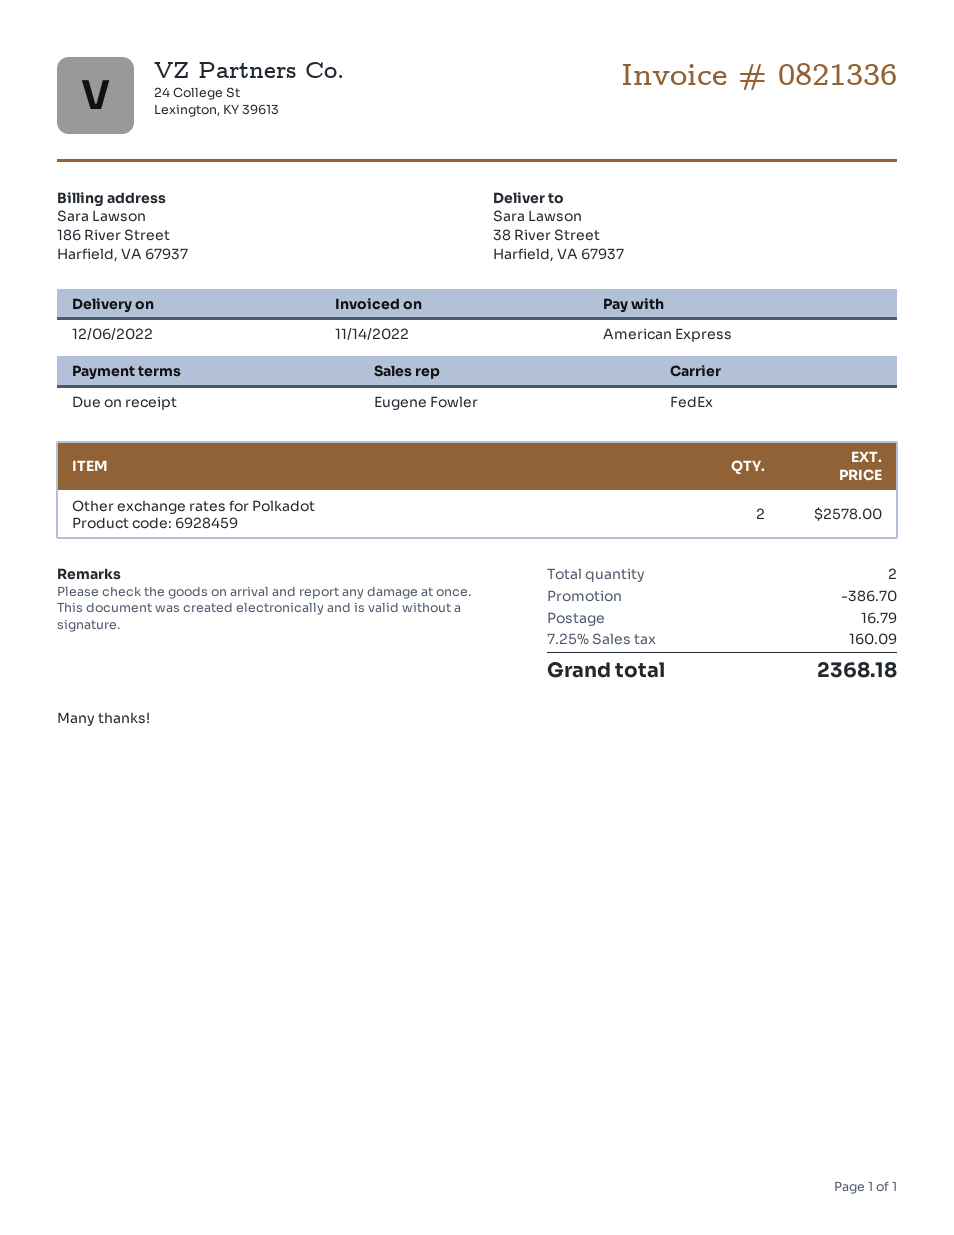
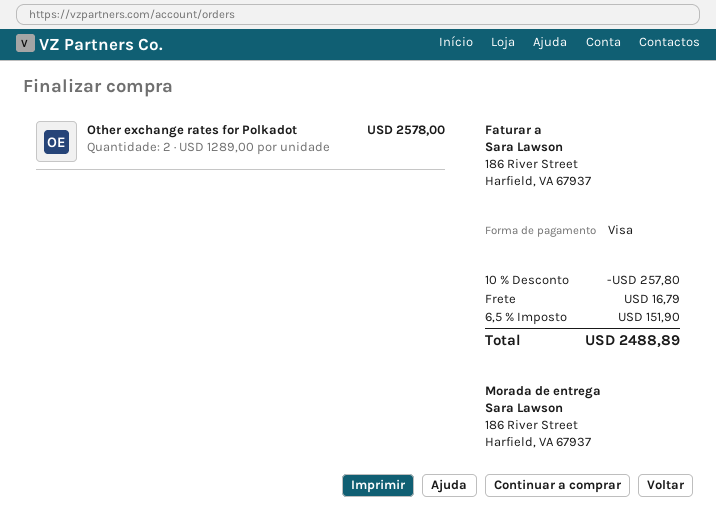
payment method: American Express -> Visa
ship to: 38 River Street, Harfield, VA 67937 -> 186 River Street, Harfield, VA 67937
discount: 386.70 -> 257.80
tax: 7.25% = 160.09 -> 6.5% = 151.90
total: 2368.18 -> 2488.89

